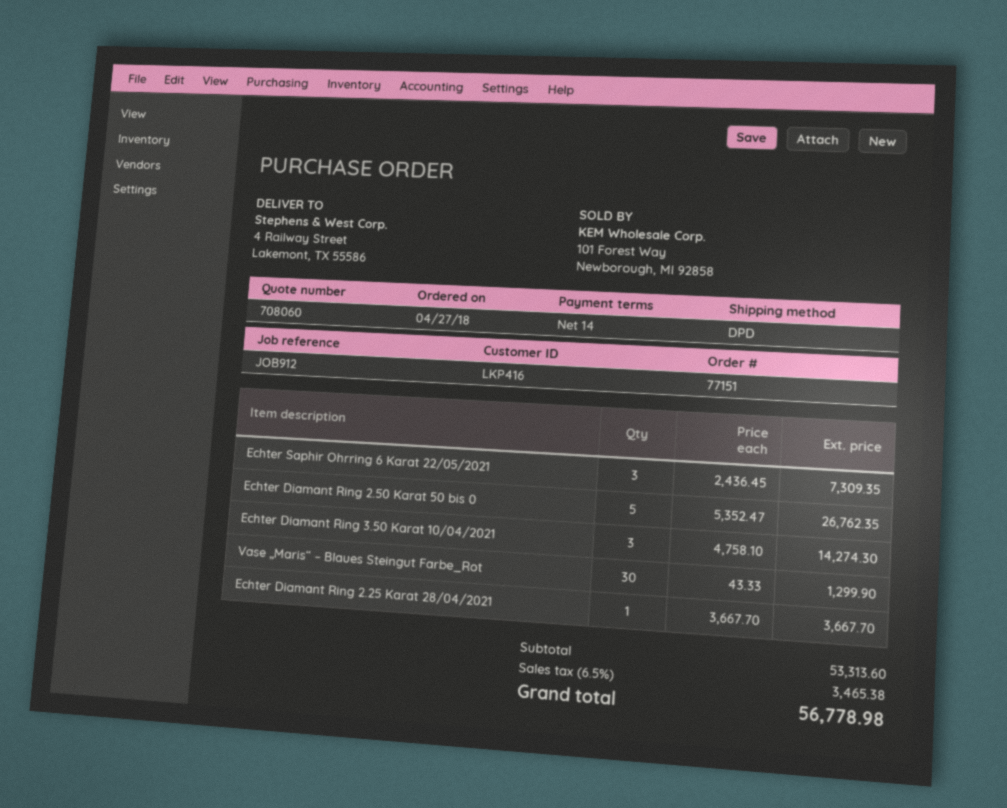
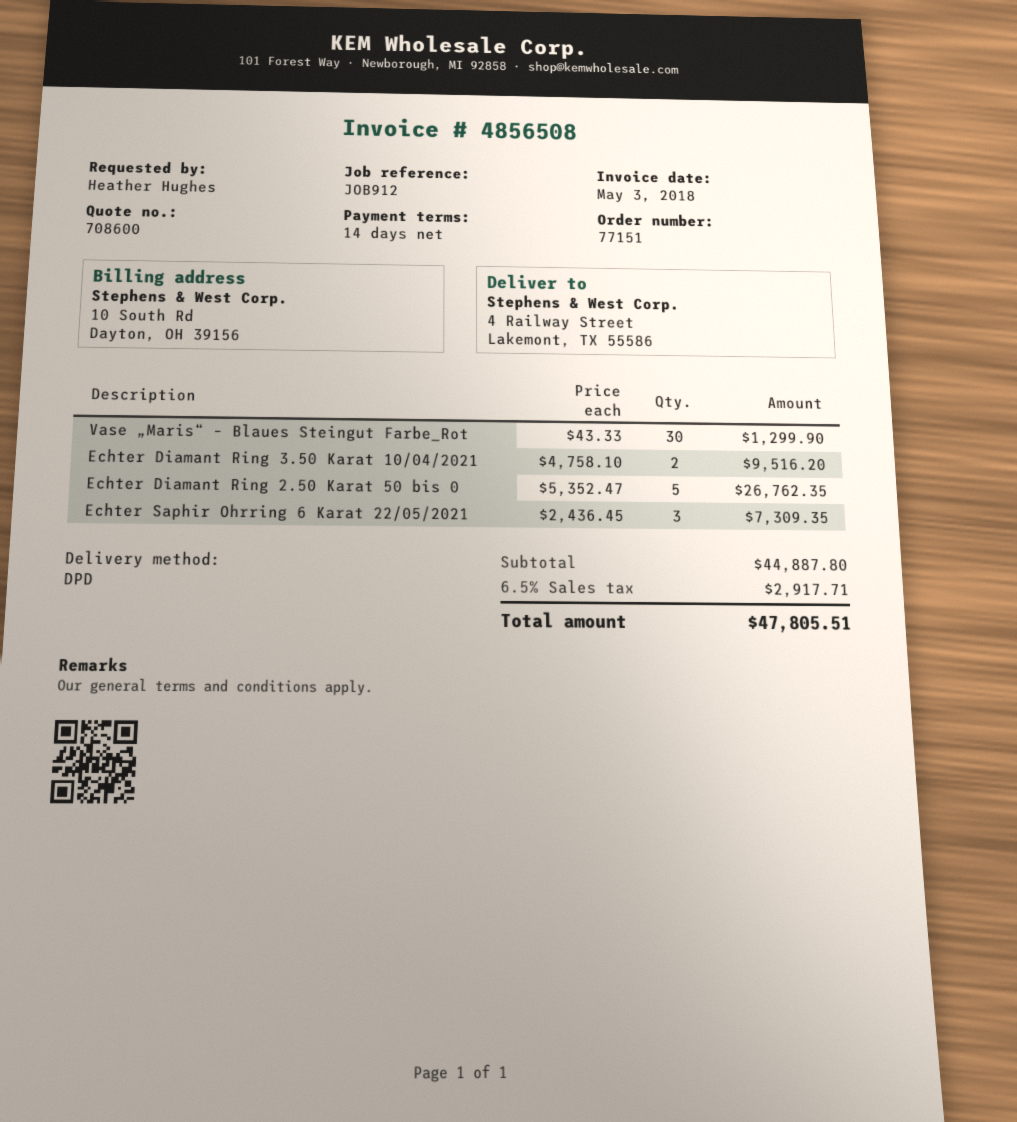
quote number: 708060 -> 708600
Echter Diamant Ring 3.50 Karat 10/04/2021: 3 x 4758.10 = 14274.30 -> 2 x 4758.10 = 9516.20
Echter Diamant Ring 2.25 Karat 28/04/2021: 1 x 3667.70 = 3667.70 -> none
subtotal: 53313.60 -> 44887.80
tax: 6.5% = 3465.38 -> 6.5% = 2917.71
total: 56778.98 -> 47805.51

